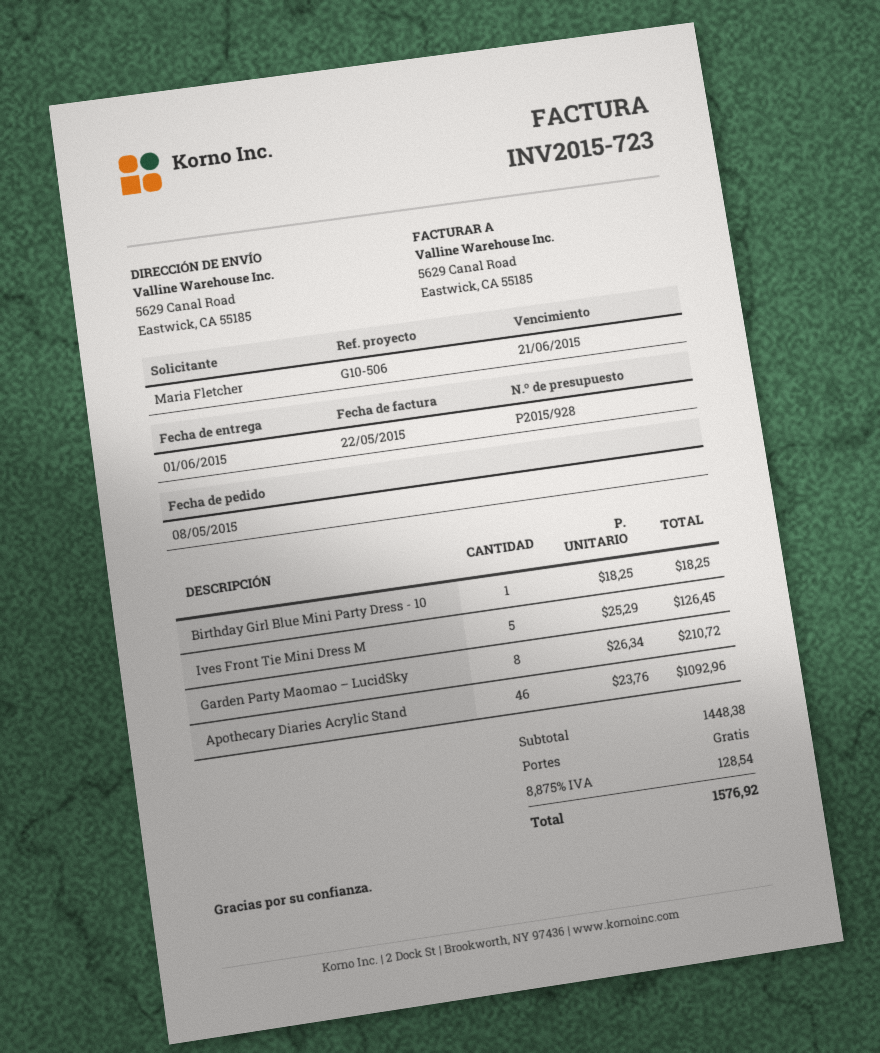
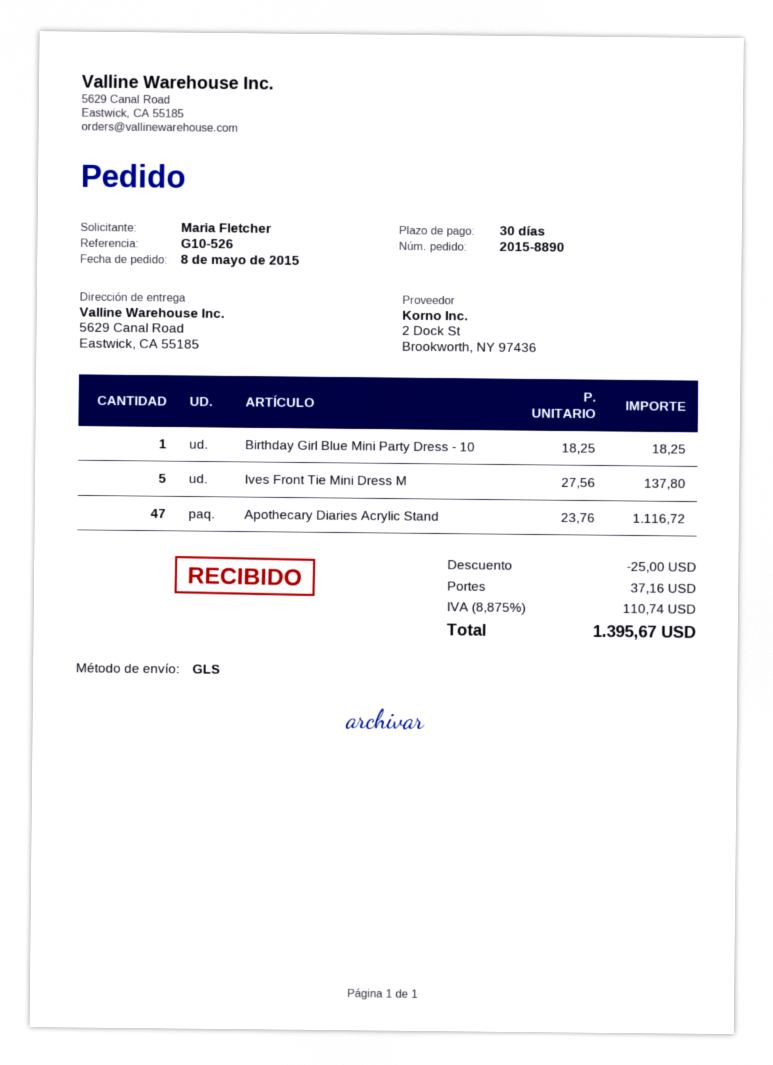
reference: G10-506 -> G10-526
Ives Front Tie Mini Dress M: 5 x 25.29 = 126.45 -> 5 x 27.56 = 137.80
Garden Party Maomao – LucidSky: 8 x 26.34 = 210.72 -> none
Apothecary Diaries Acrylic Stand: 46 x 23.76 = 1092.96 -> 47 x 23.76 = 1116.72
discount: none -> 25.00
shipping: 0.00 -> 37.16
tax: 8.875% = 128.54 -> 8.875% = 110.74
total: 1576.92 -> 1395.67

